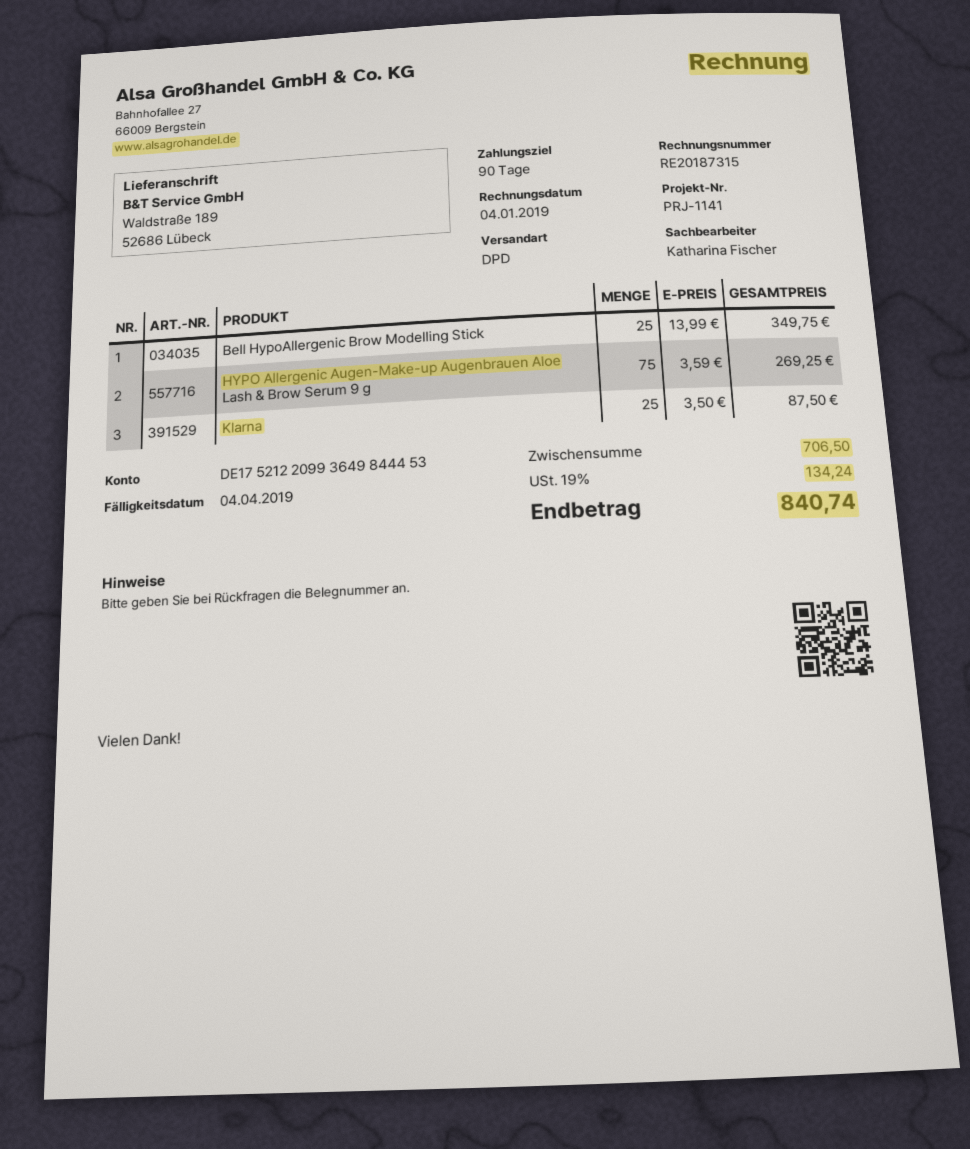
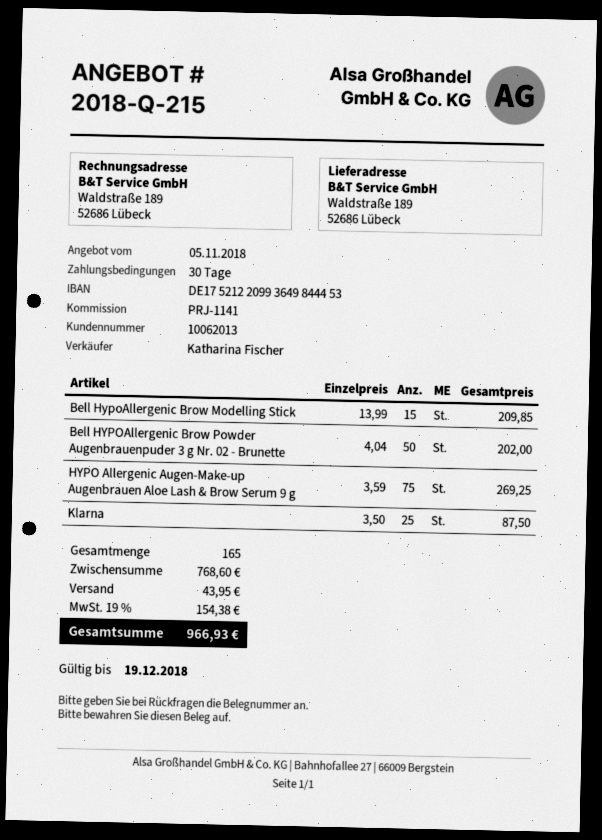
payment terms: 90 days -> 30 days
Bell HypoAllergenic Brow Modelling Stick: 25 x 13.99 = 349.75 -> 15 x 13.99 = 209.85
Bell HYPOAllergenic Brow Powder Augenbrauenpuder 3 g Nr. 02 - Brunette: none -> 50 x 4.04 = 202.00
subtotal: 706.50 -> 768.60
shipping: none -> 43.95
tax: 19% = 134.24 -> 19% = 154.38
total: 840.74 -> 966.93

